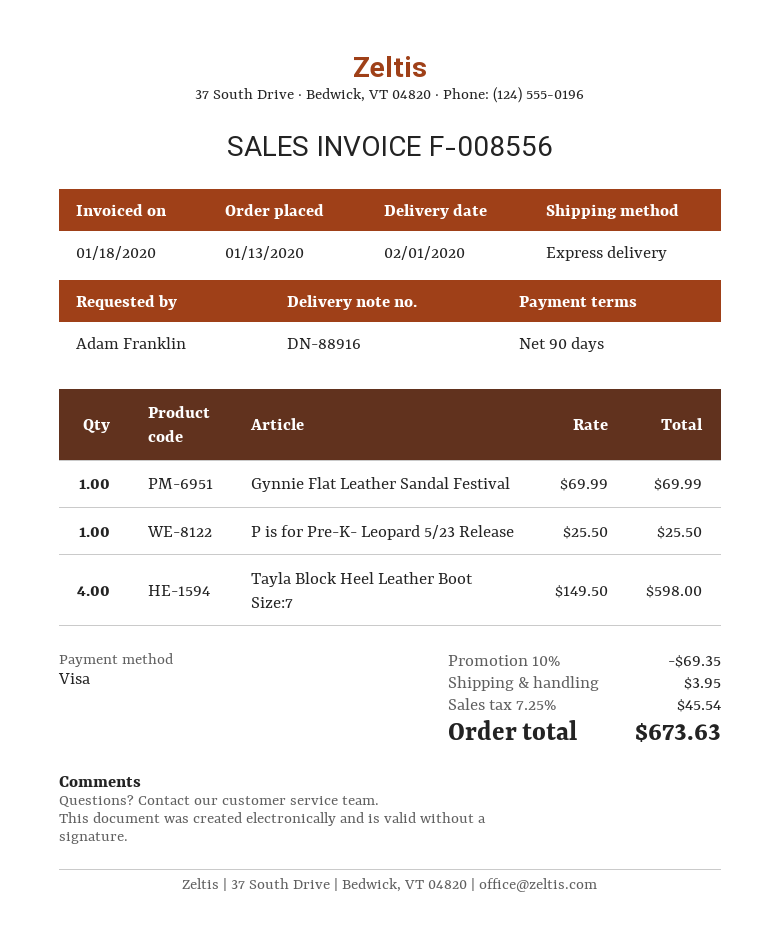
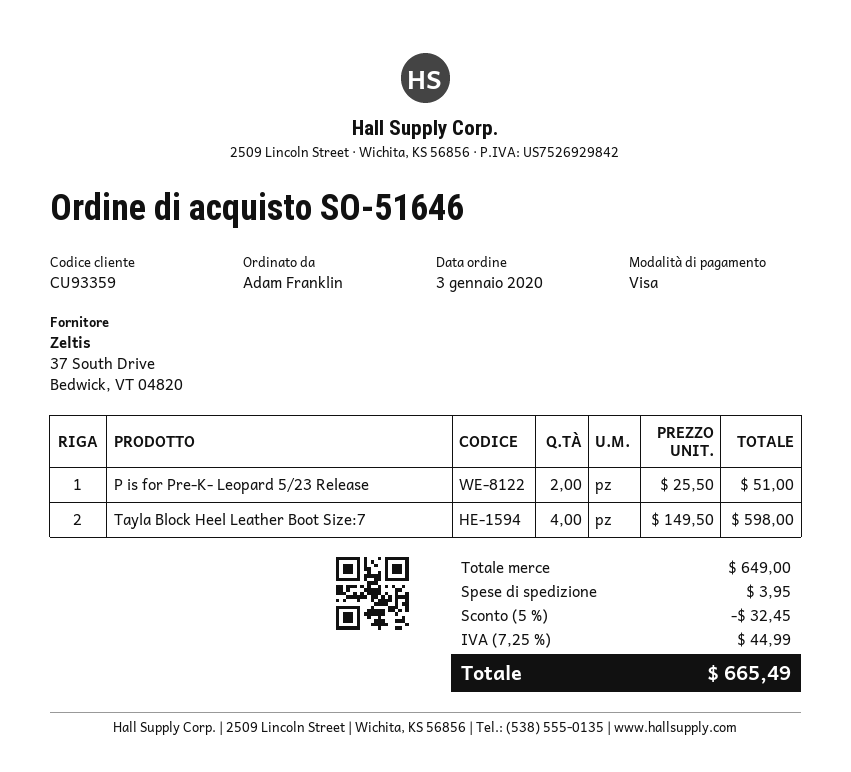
order date: 2020-01-13 -> 2020-01-03
Gynnie Flat Leather Sandal Festival: 1 x 69.99 = 69.99 -> none
P is for Pre-K- Leopard 5/23 Release: 1 x 25.50 = 25.50 -> 2 x 25.50 = 51.00
discount: 10% = 69.35 -> 5% = 32.45
tax: 7.25% = 45.54 -> 7.25% = 44.99
total: 673.63 -> 665.49

